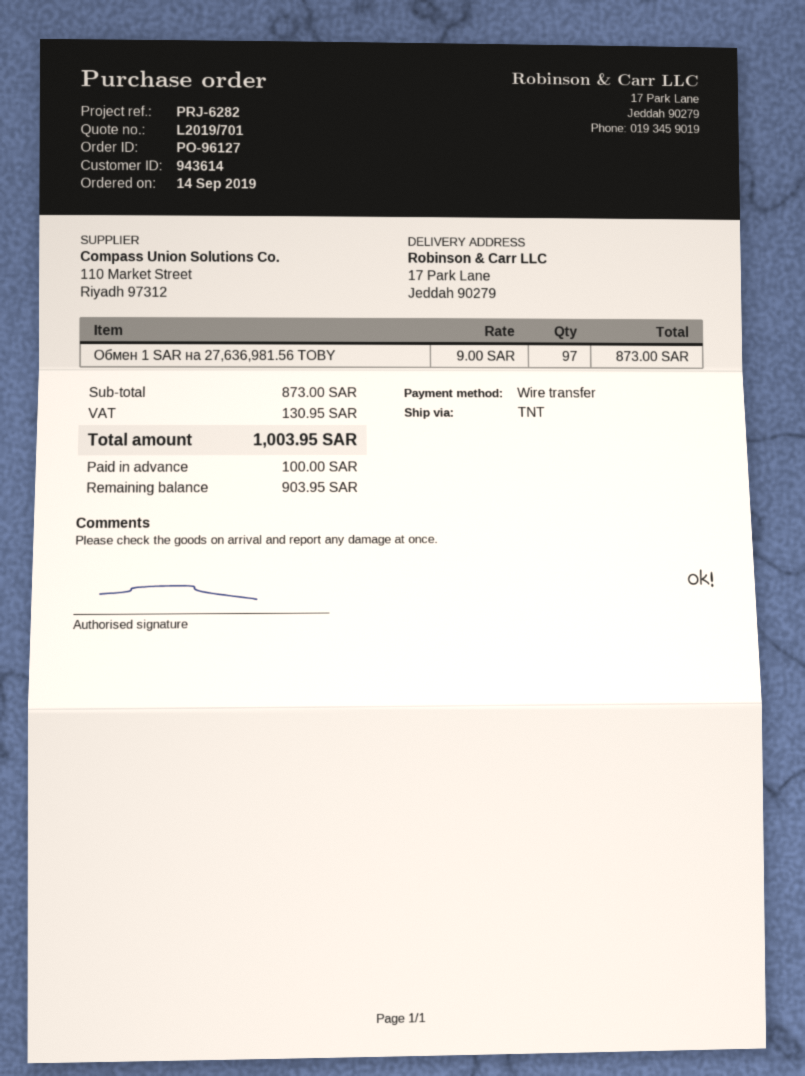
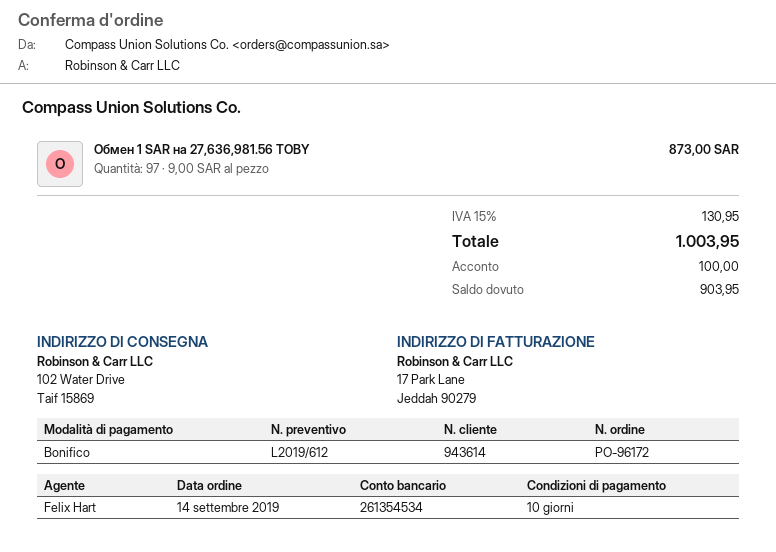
quote number: L2019/701 -> L2019/612
order number: PO-96127 -> PO-96172
ship to: 17 Park Lane, Jeddah 90279 -> 102 Water Drive, Taif 15869

